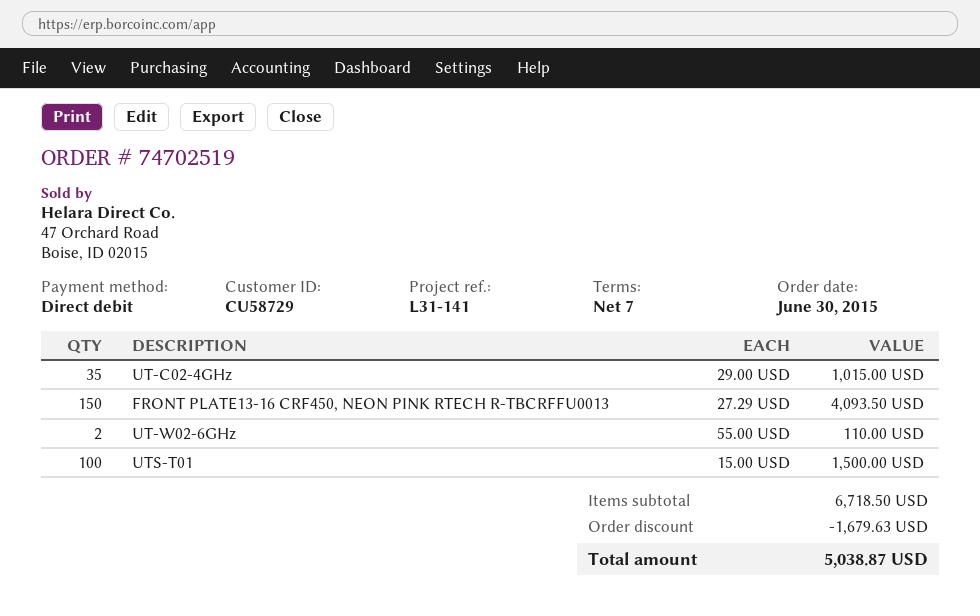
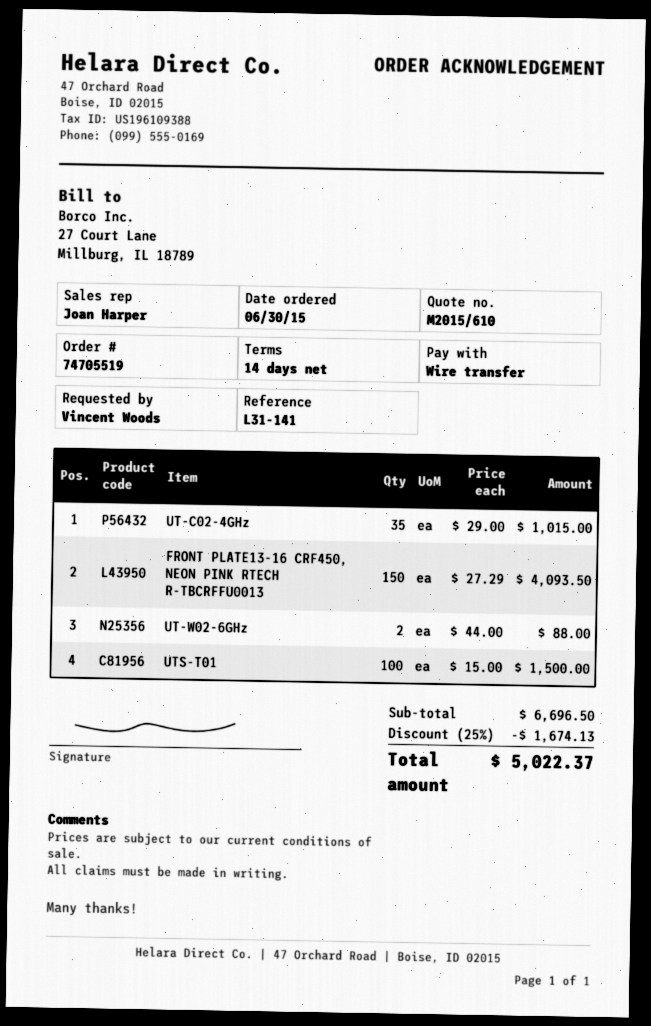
order number: 74702519 -> 74705519
payment terms: 7 days -> 14 days
payment method: direct debit -> bank transfer
UT-W02-6GHz: 2 x 55.00 = 110.00 -> 2 x 44.00 = 88.00
subtotal: 6718.50 -> 6696.50
discount: 1679.63 -> 1674.13
total: 5038.87 -> 5022.37

